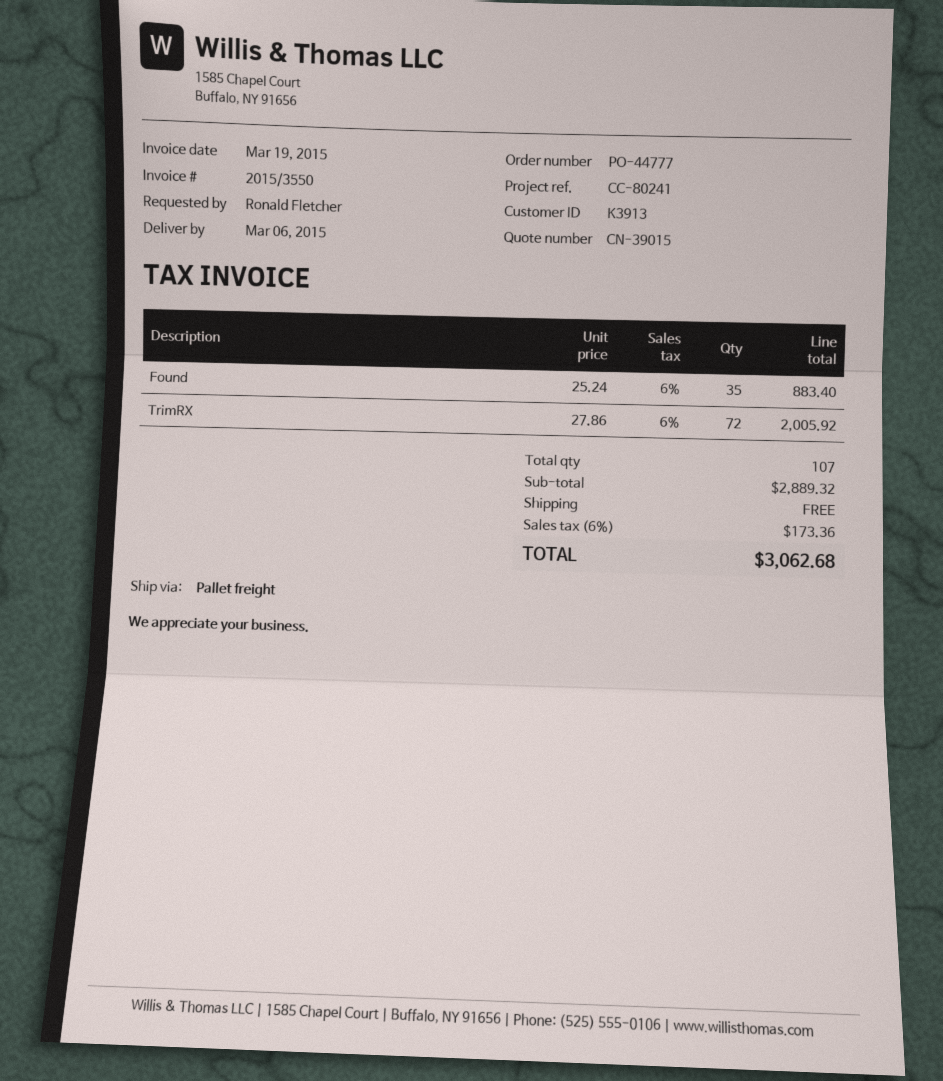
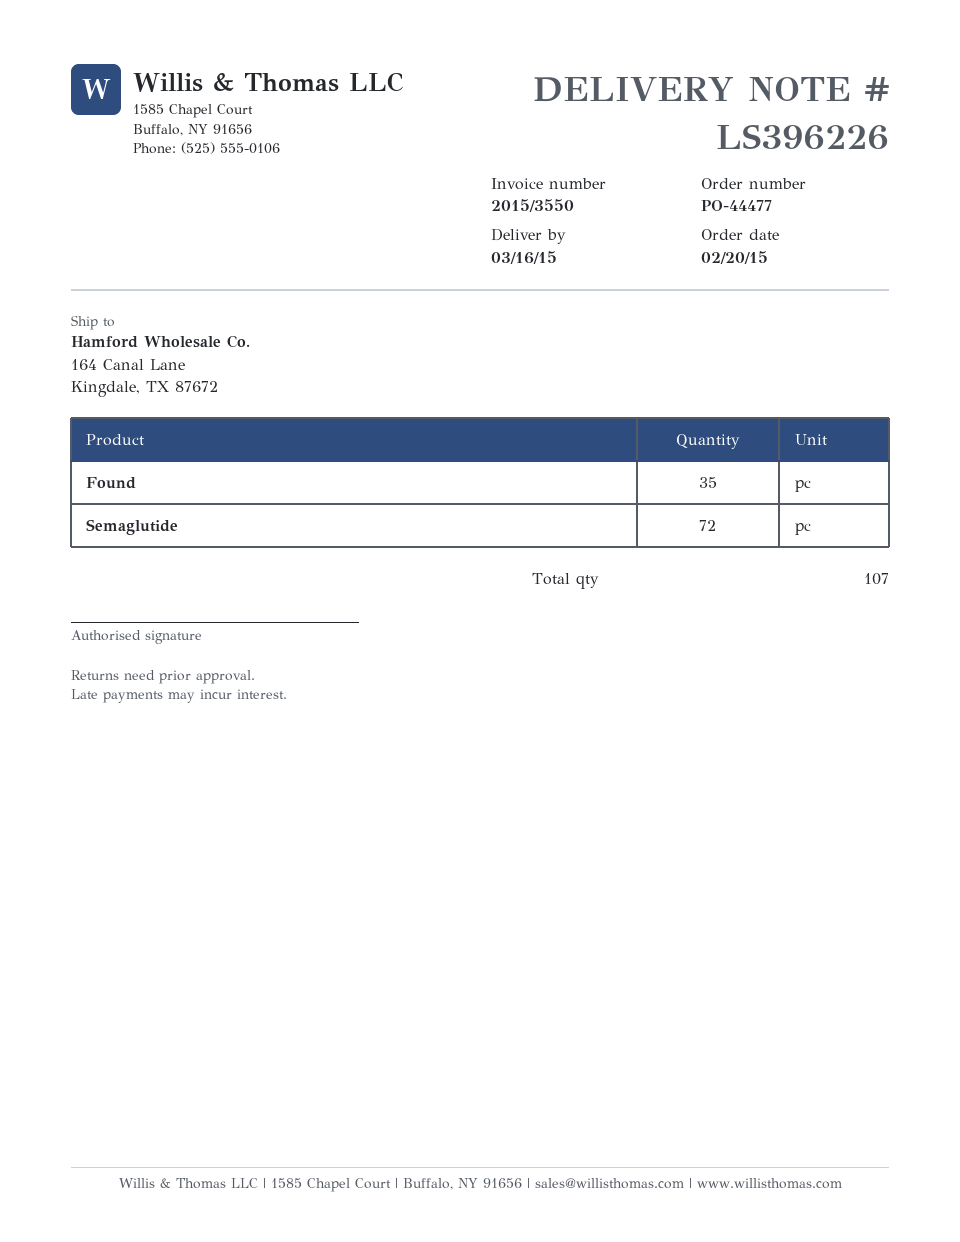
order number: PO-44777 -> PO-44477
delivery date: 2015-03-06 -> 2015-03-16
TrimRX: 72 -> none
Semaglutide: none -> 72

